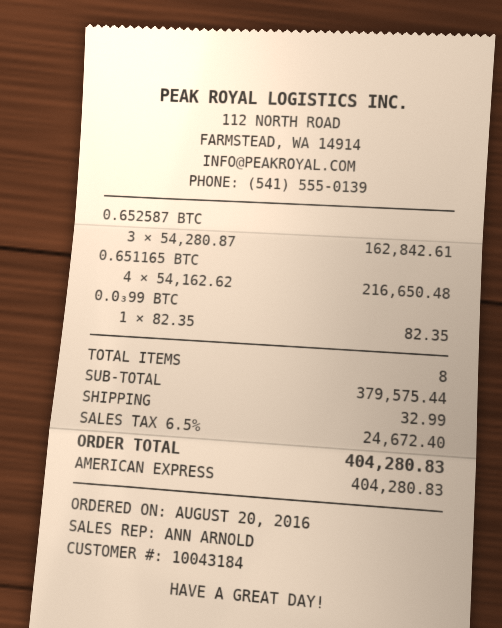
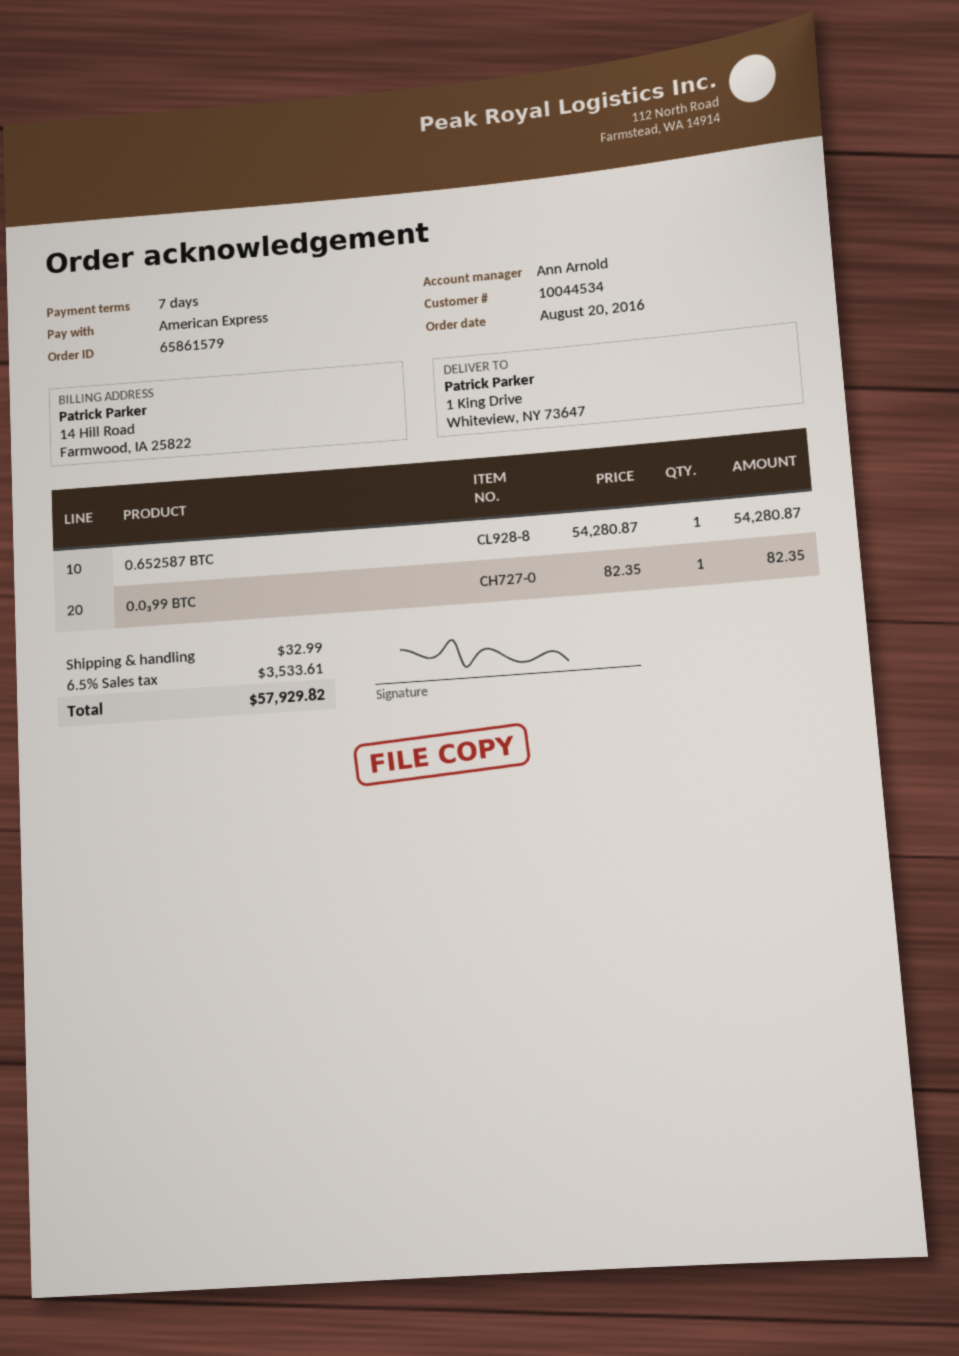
customer number: 10043184 -> 10044534
0.652587 BTC: 3 x 54280.87 = 162842.61 -> 1 x 54280.87 = 54280.87
0.651165 BTC: 4 x 54162.62 = 216650.48 -> none
tax: 6.5% = 24672.40 -> 6.5% = 3533.61
total: 404280.83 -> 57929.82

